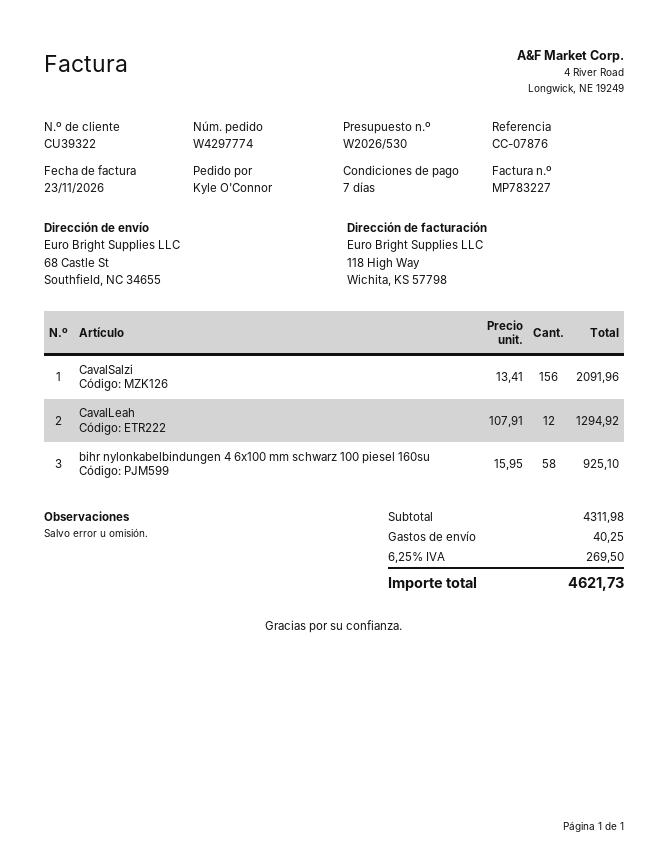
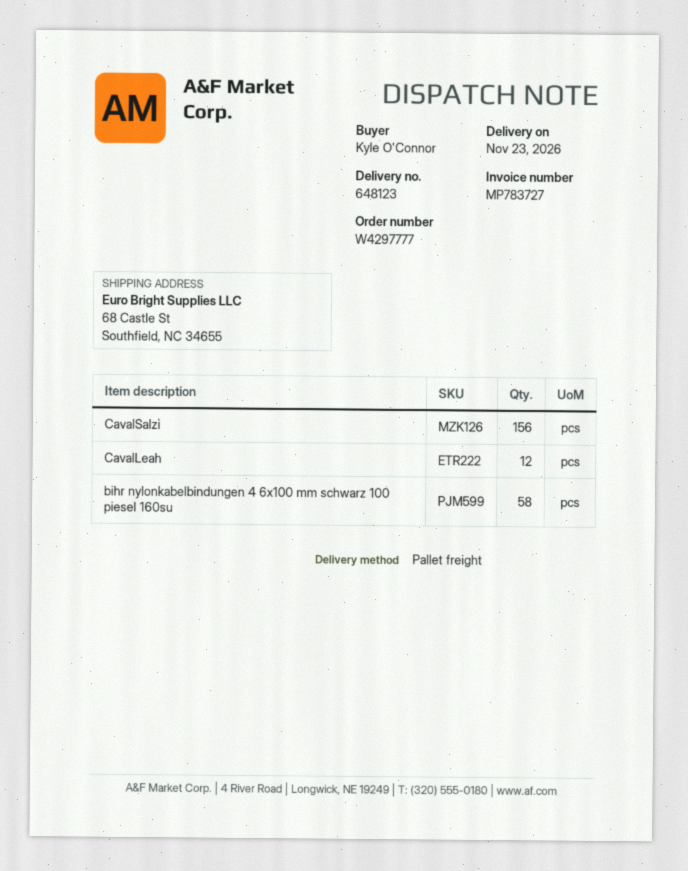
order number: W4297774 -> W4297777
invoice number: MP783227 -> MP783727

